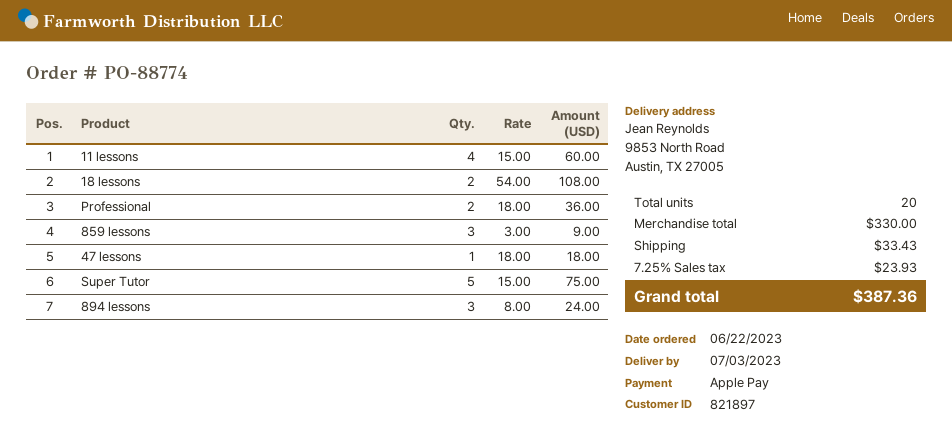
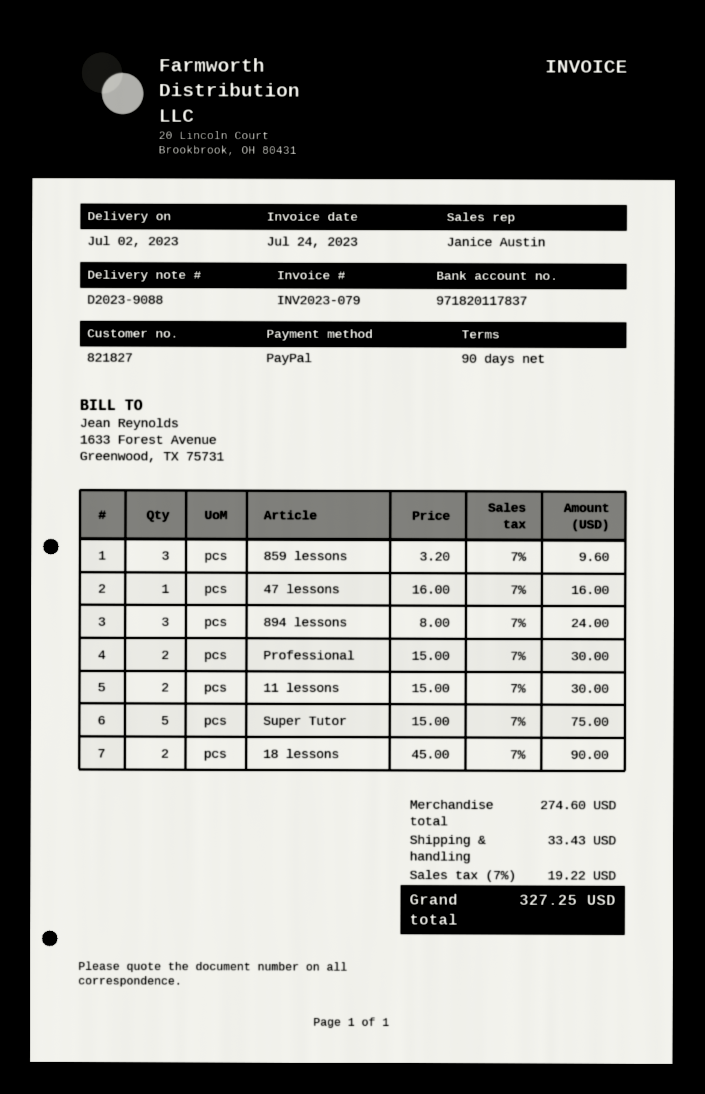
delivery date: 2023-07-03 -> 2023-07-02
customer number: 821897 -> 821827
payment method: Apple Pay -> PayPal
11 lessons: 4 x 15.00 = 60.00 -> 2 x 15.00 = 30.00
18 lessons: 2 x 54.00 = 108.00 -> 2 x 45.00 = 90.00
Professional: 2 x 18.00 = 36.00 -> 2 x 15.00 = 30.00
859 lessons: 3 x 3.00 = 9.00 -> 3 x 3.20 = 9.60
47 lessons: 1 x 18.00 = 18.00 -> 1 x 16.00 = 16.00
subtotal: 330.00 -> 274.60
tax: 7.25% = 23.93 -> 7% = 19.22
total: 387.36 -> 327.25

